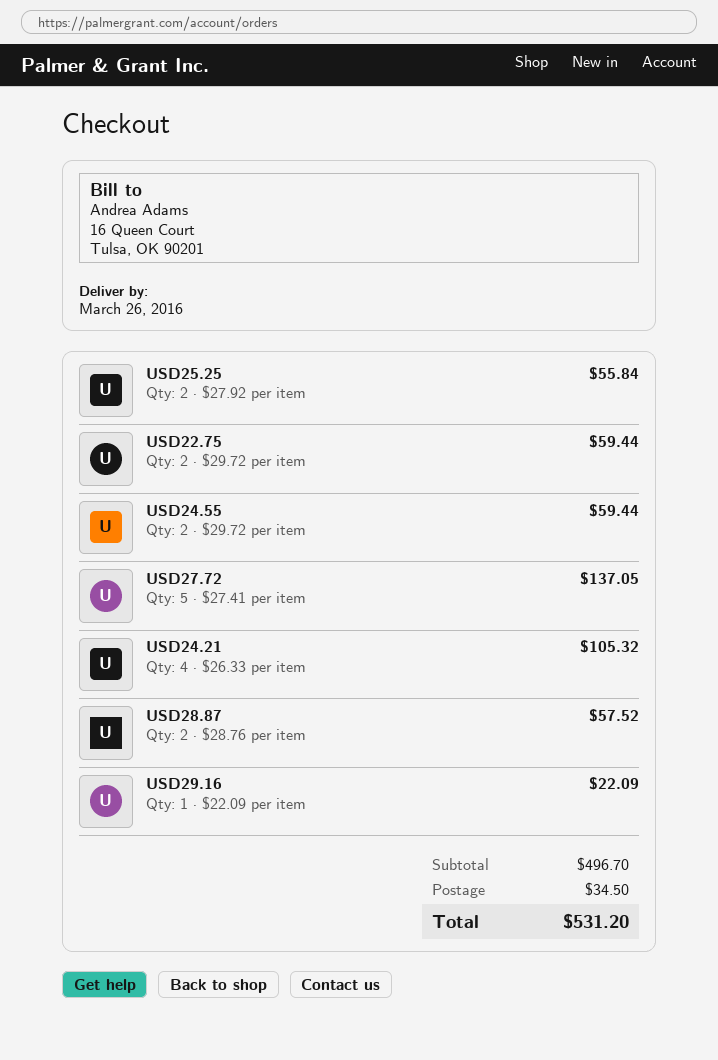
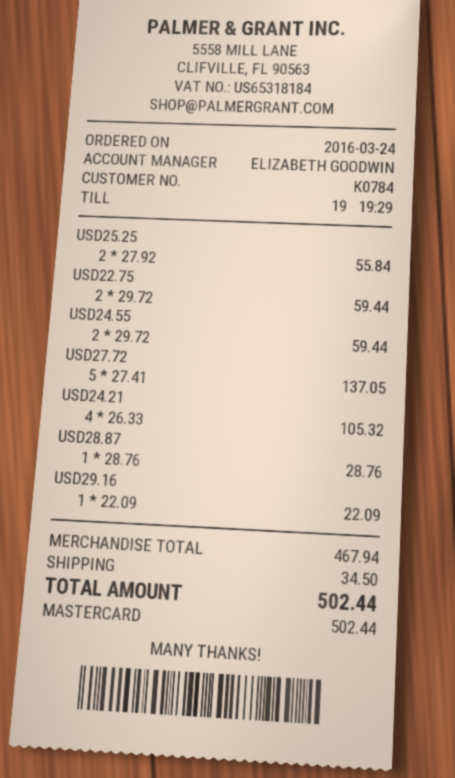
USD28.87: 2 x 28.76 = 57.52 -> 1 x 28.76 = 28.76
subtotal: 496.70 -> 467.94
total: 531.20 -> 502.44

